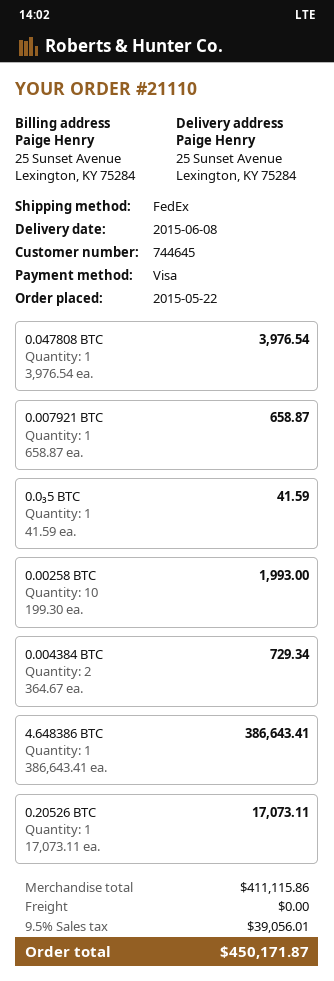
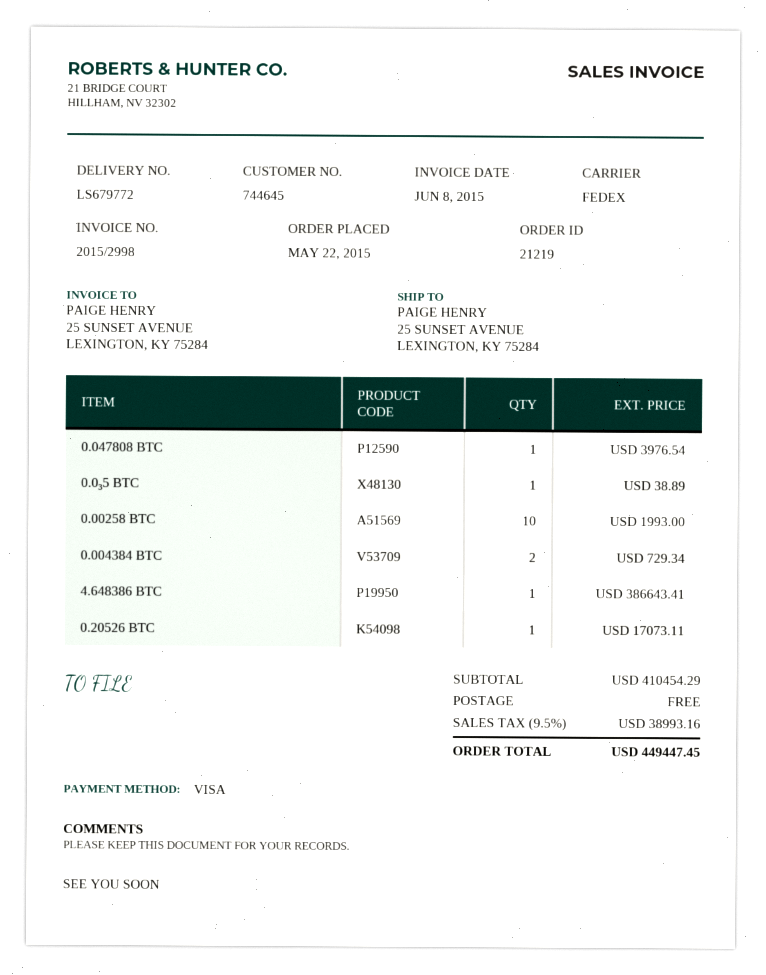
order number: 21110 -> 21219
0.007921 BTC: 1 for 658.87 -> none
0.0₃5 BTC: 1 for 41.59 -> 1 for 38.89
subtotal: 411115.86 -> 410454.29
tax: 9.5% = 39056.01 -> 9.5% = 38993.16
total: 450171.87 -> 449447.45

